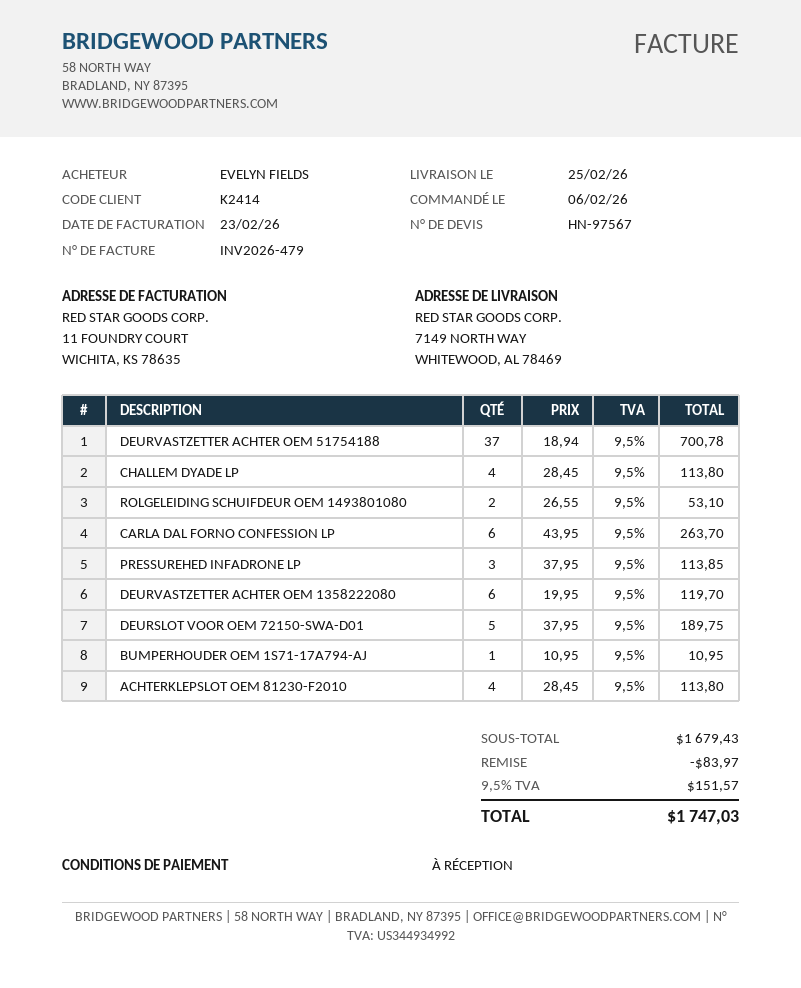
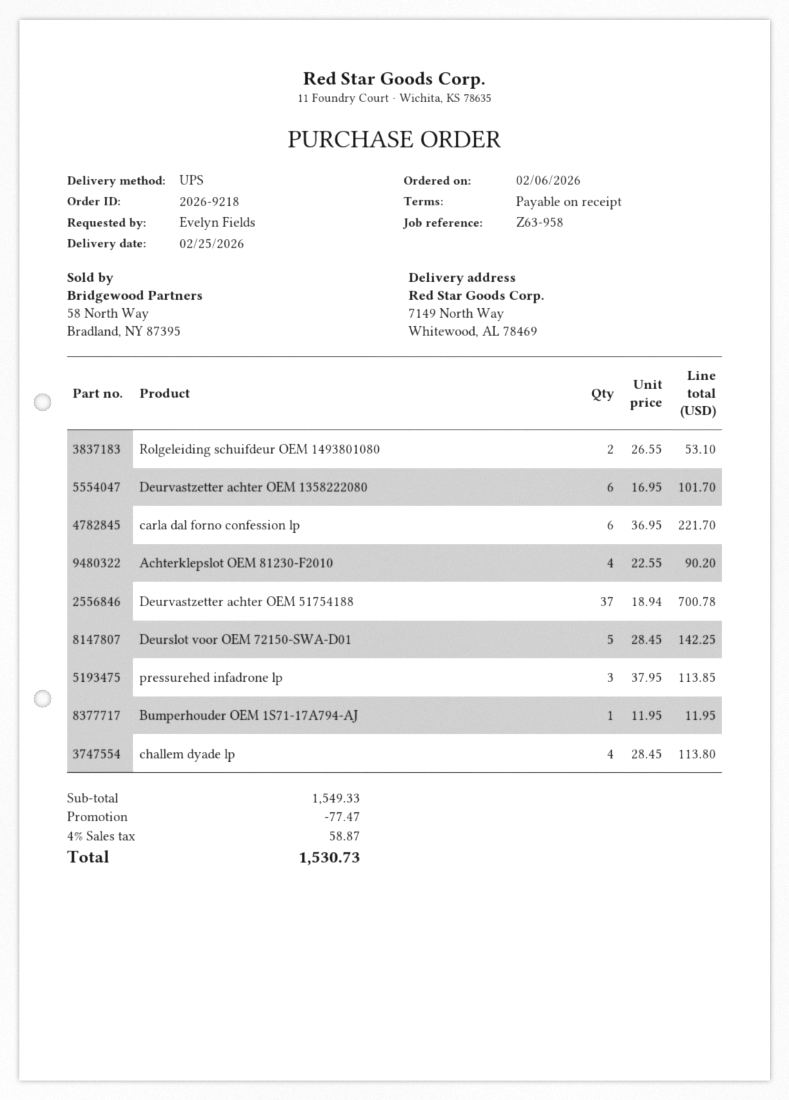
CARLA DAL FORNO CONFESSION LP: 6 x 43.95 = 263.70 -> 6 x 36.95 = 221.70
DEURVASTZETTER ACHTER OEM 1358222080: 6 x 19.95 = 119.70 -> 6 x 16.95 = 101.70
DEURSLOT VOOR OEM 72150-SWA-D01: 5 x 37.95 = 189.75 -> 5 x 28.45 = 142.25
BUMPERHOUDER OEM 1S71-17A794-AJ: 1 x 10.95 = 10.95 -> 1 x 11.95 = 11.95
ACHTERKLEPSLOT OEM 81230-F2010: 4 x 28.45 = 113.80 -> 4 x 22.55 = 90.20
subtotal: 1679.43 -> 1549.33
discount: 83.97 -> 77.47
tax: 9.5% = 151.57 -> 4% = 58.87
total: 1747.03 -> 1530.73

